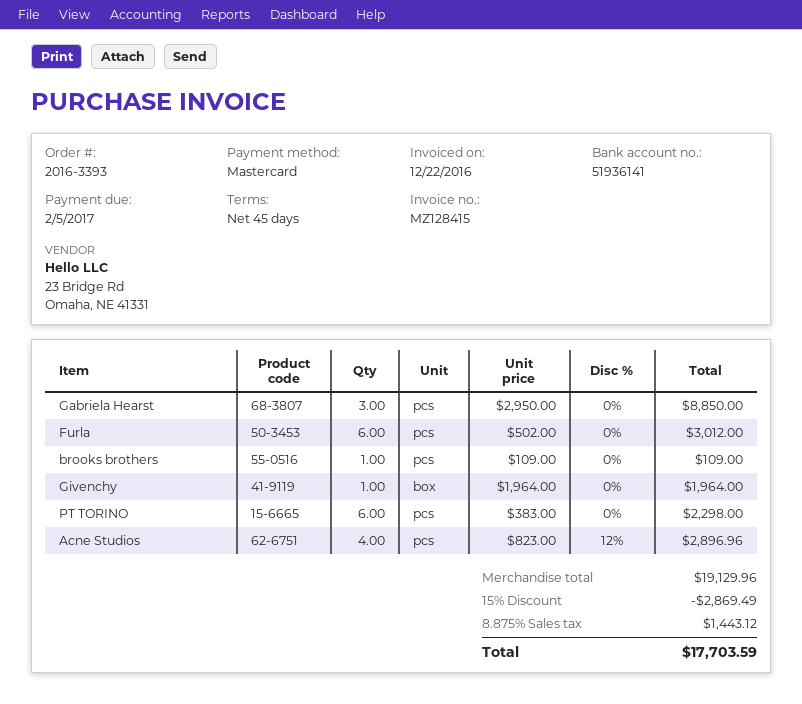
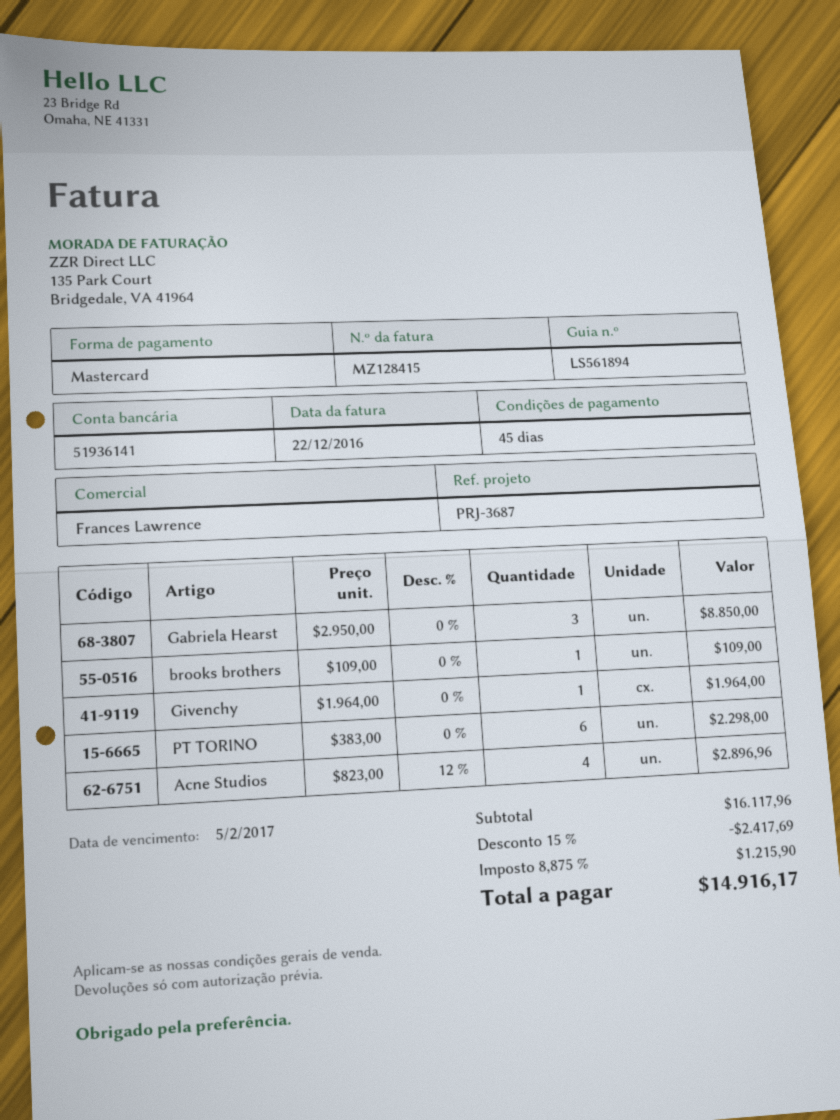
Furla: 6 x 502.00 = 3012.00 -> none
subtotal: 19129.96 -> 16117.96
discount: 15% = 2869.49 -> 15% = 2417.69
tax: 8.875% = 1443.12 -> 8.875% = 1215.90
total: 17703.59 -> 14916.17

